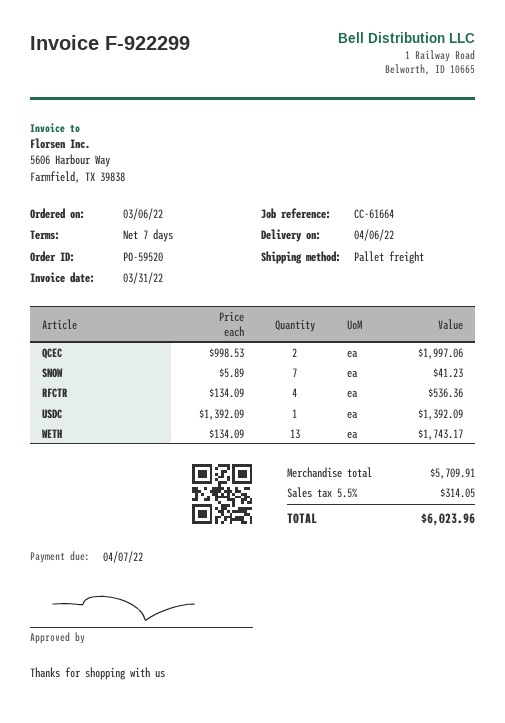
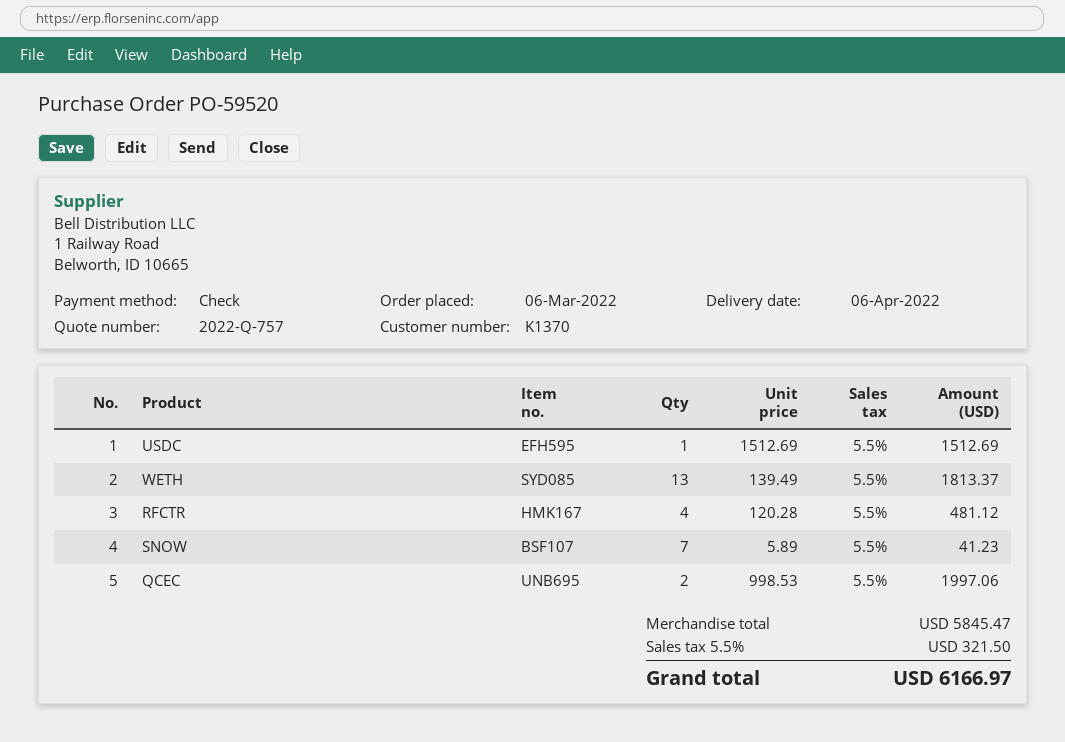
RFCTR: 4 x 134.09 = 536.36 -> 4 x 120.28 = 481.12
USDC: 1 x 1392.09 = 1392.09 -> 1 x 1512.69 = 1512.69
WETH: 13 x 134.09 = 1743.17 -> 13 x 139.49 = 1813.37
subtotal: 5709.91 -> 5845.47
tax: 5.5% = 314.05 -> 5.5% = 321.50
total: 6023.96 -> 6166.97

